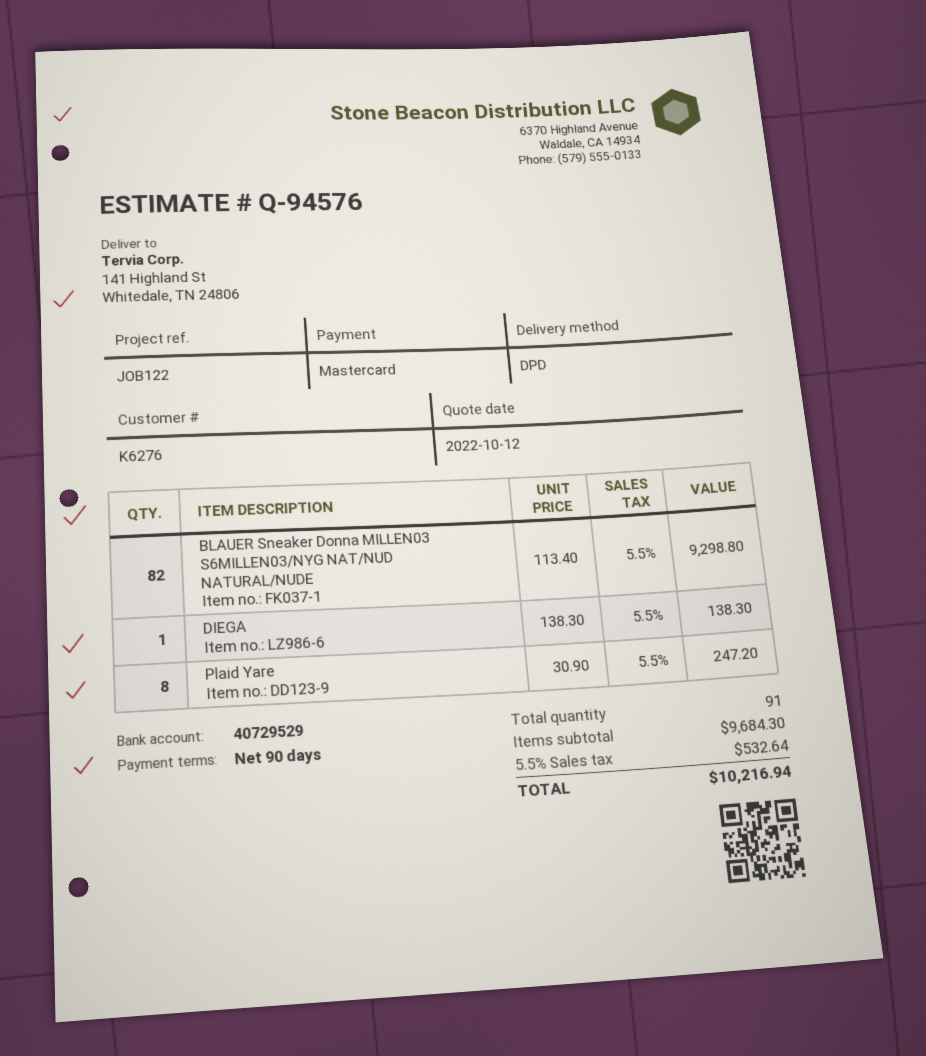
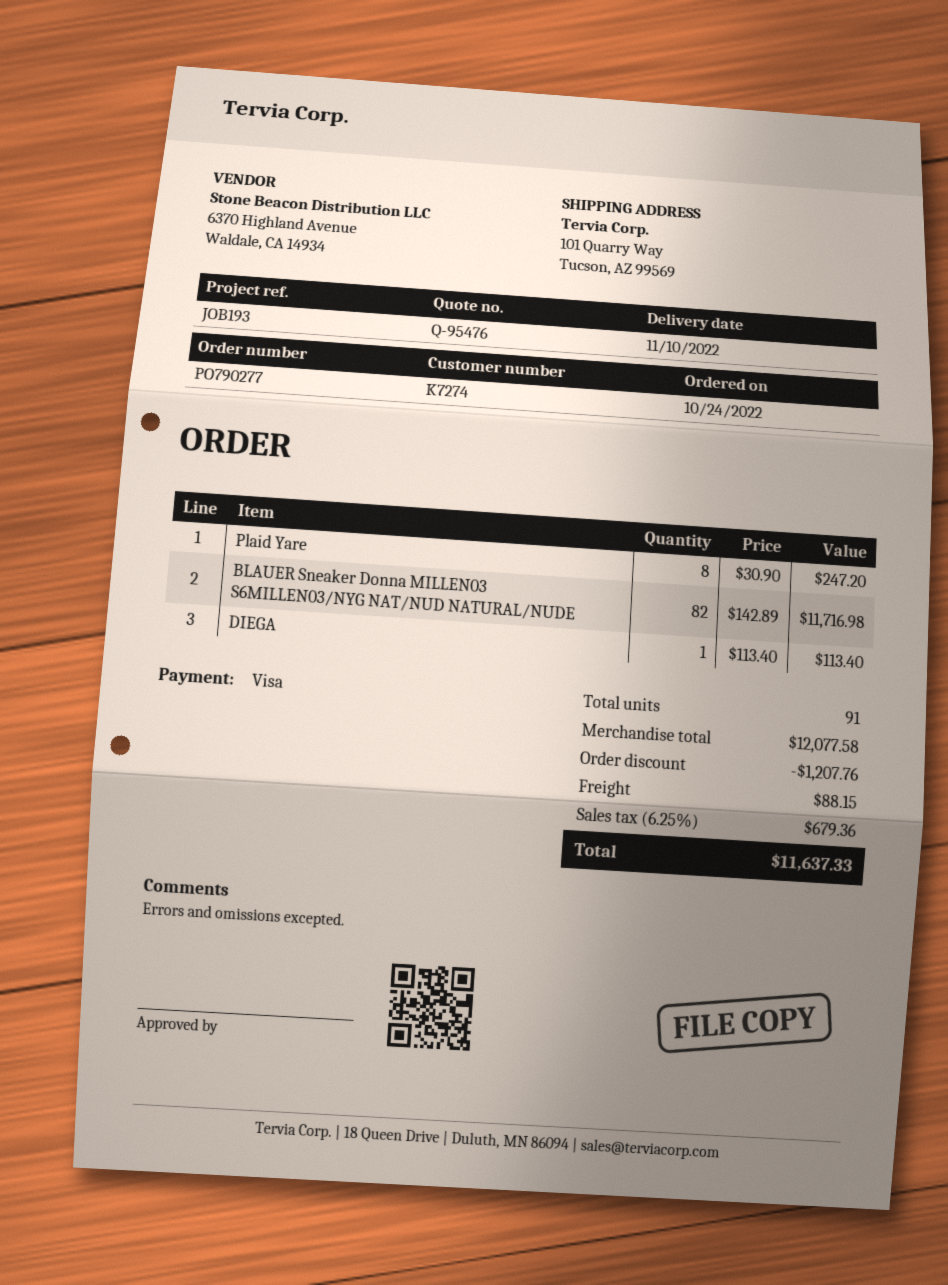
quote number: Q-94576 -> Q-95476
customer number: K6276 -> K7274
reference: JOB122 -> JOB193
payment method: Mastercard -> Visa
ship to: 141 Highland St, Whitedale, TN 24806 -> 101 Quarry Way, Tucson, AZ 99569
BLAUER Sneaker Donna MILLEN03 S6MILLEN03/NYG NAT/NUD NATURAL/NUDE: 82 x 113.40 = 9298.80 -> 82 x 142.89 = 11716.98
DIEGA: 1 x 138.30 = 138.30 -> 1 x 113.40 = 113.40
subtotal: 9684.30 -> 12077.58
discount: none -> 1207.76
shipping: none -> 88.15
tax: 5.5% = 532.64 -> 6.25% = 679.36
total: 10216.94 -> 11637.33

